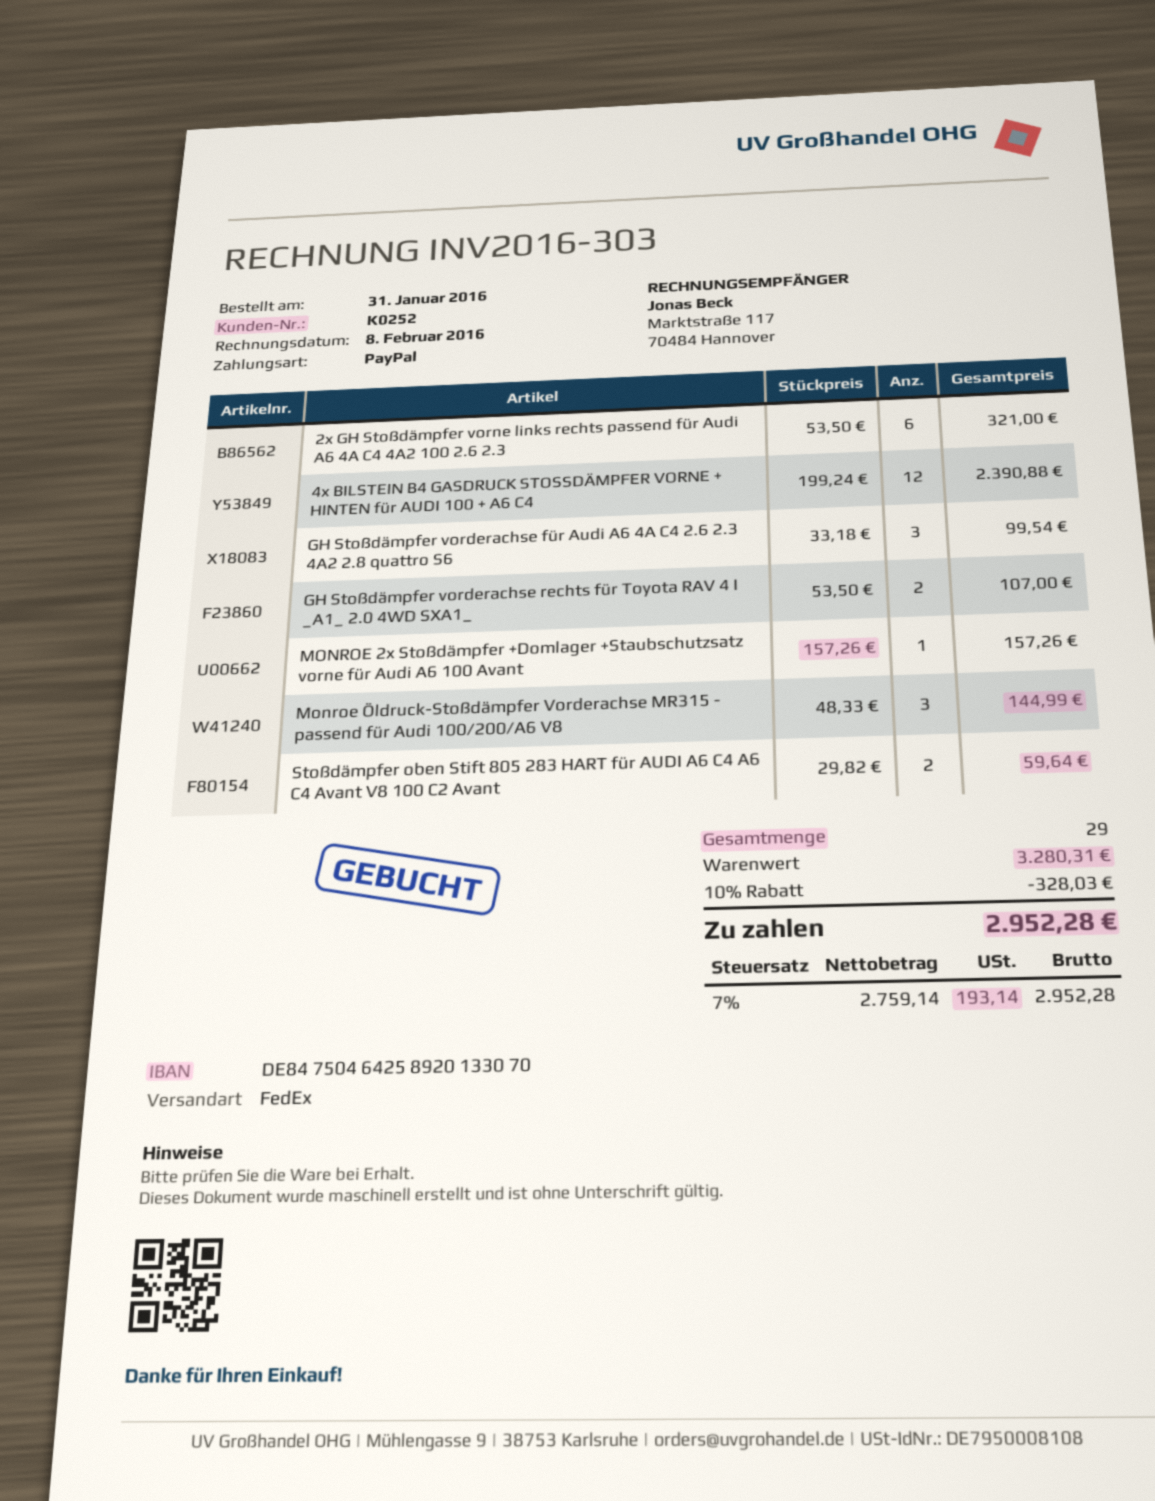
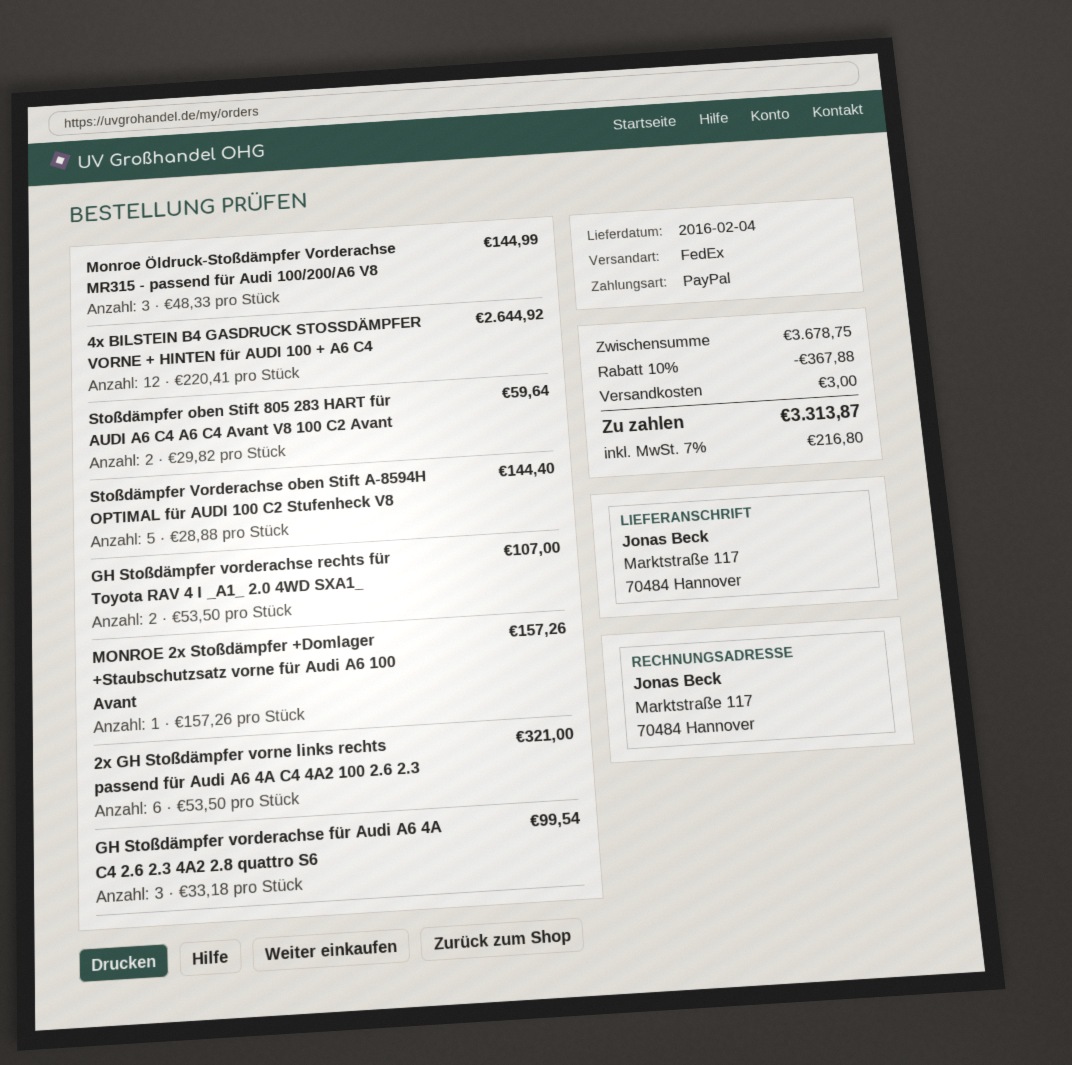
4x BILSTEIN B4 GASDRUCK STOSSDÄMPFER VORNE + HINTEN für AUDI 100 + A6 C4: 12 x 199.24 = 2390.88 -> 12 x 220.41 = 2644.92
Stoßdämpfer Vorderachse oben Stift A-8594H OPTIMAL für AUDI 100 C2 Stufenheck V8: none -> 5 x 28.88 = 144.40
subtotal: 3280.31 -> 3678.75
discount: 10% = 328.03 -> 10% = 367.88
shipping: none -> 3.00
tax: 7% = 193.14 -> 7% = 216.80
total: 2952.28 -> 3313.87

